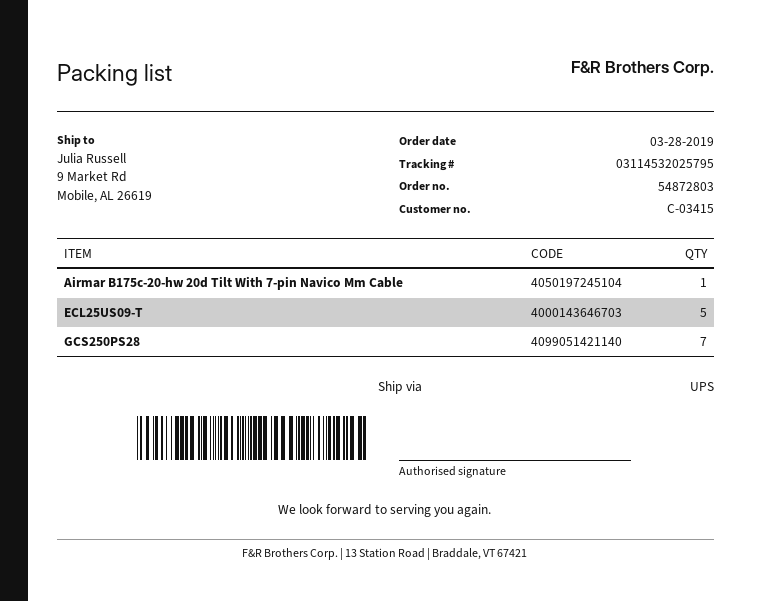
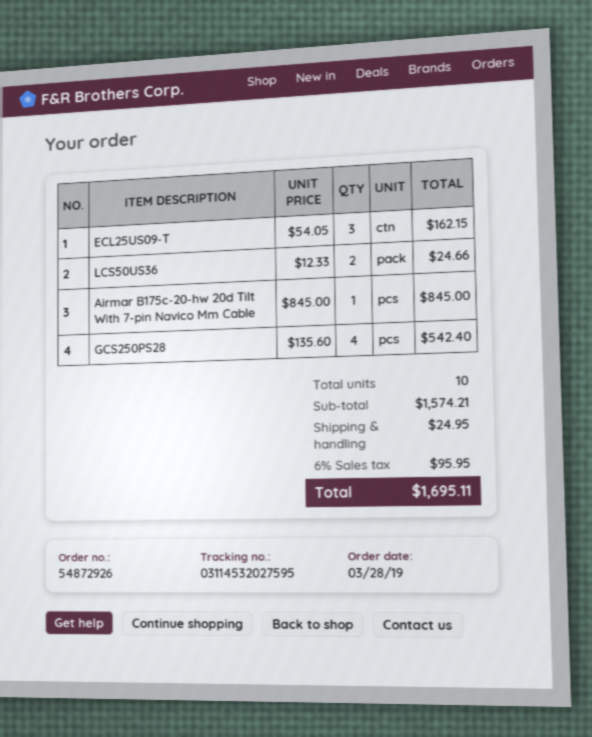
order number: 54872803 -> 54872926
tracking number: 03114532025795 -> 03114532027595
ECL25US09-T: 5 -> 3
GCS250PS28: 7 -> 4
LCS50US36: none -> 2

